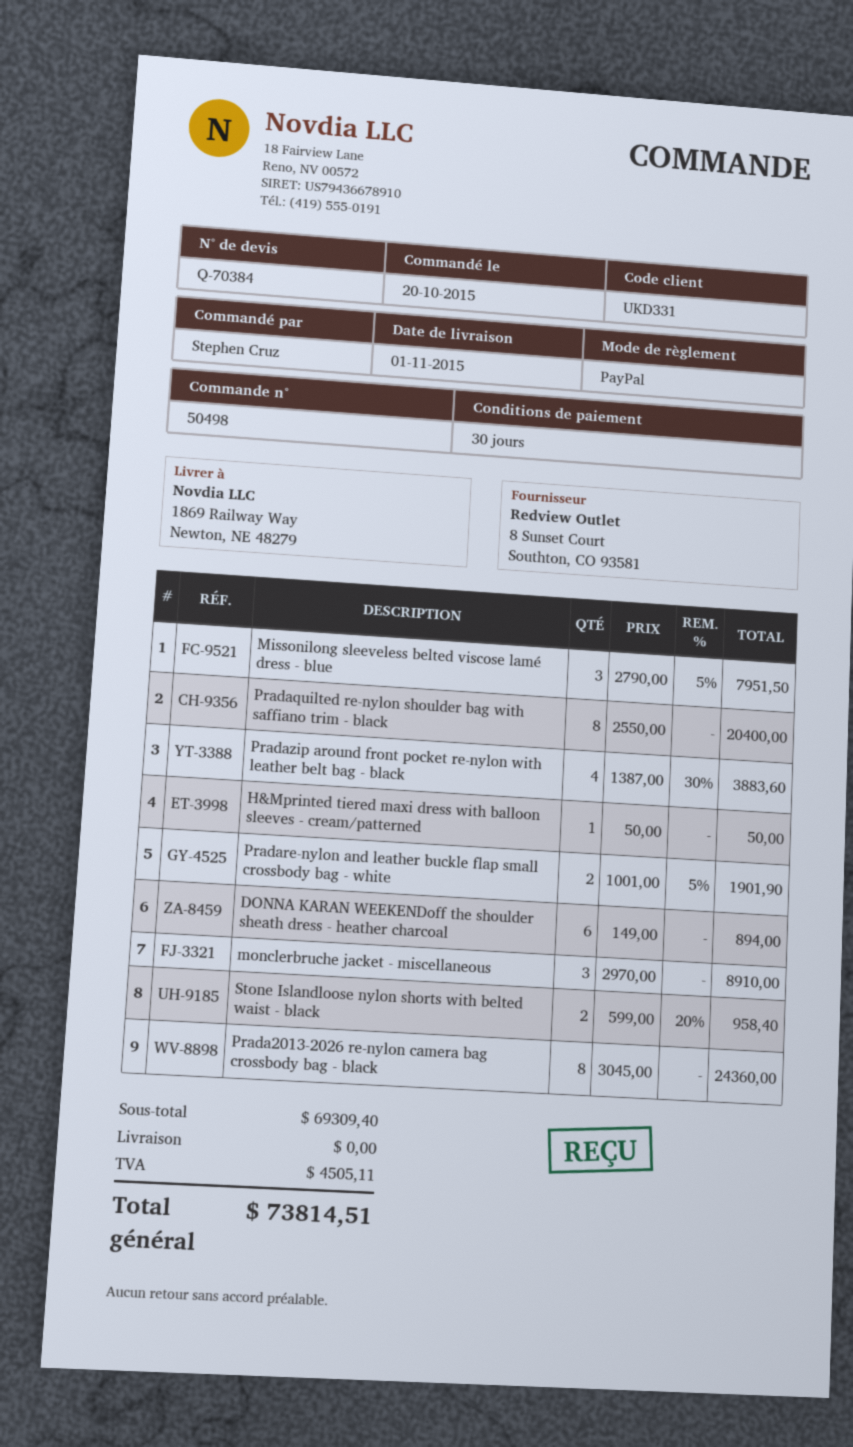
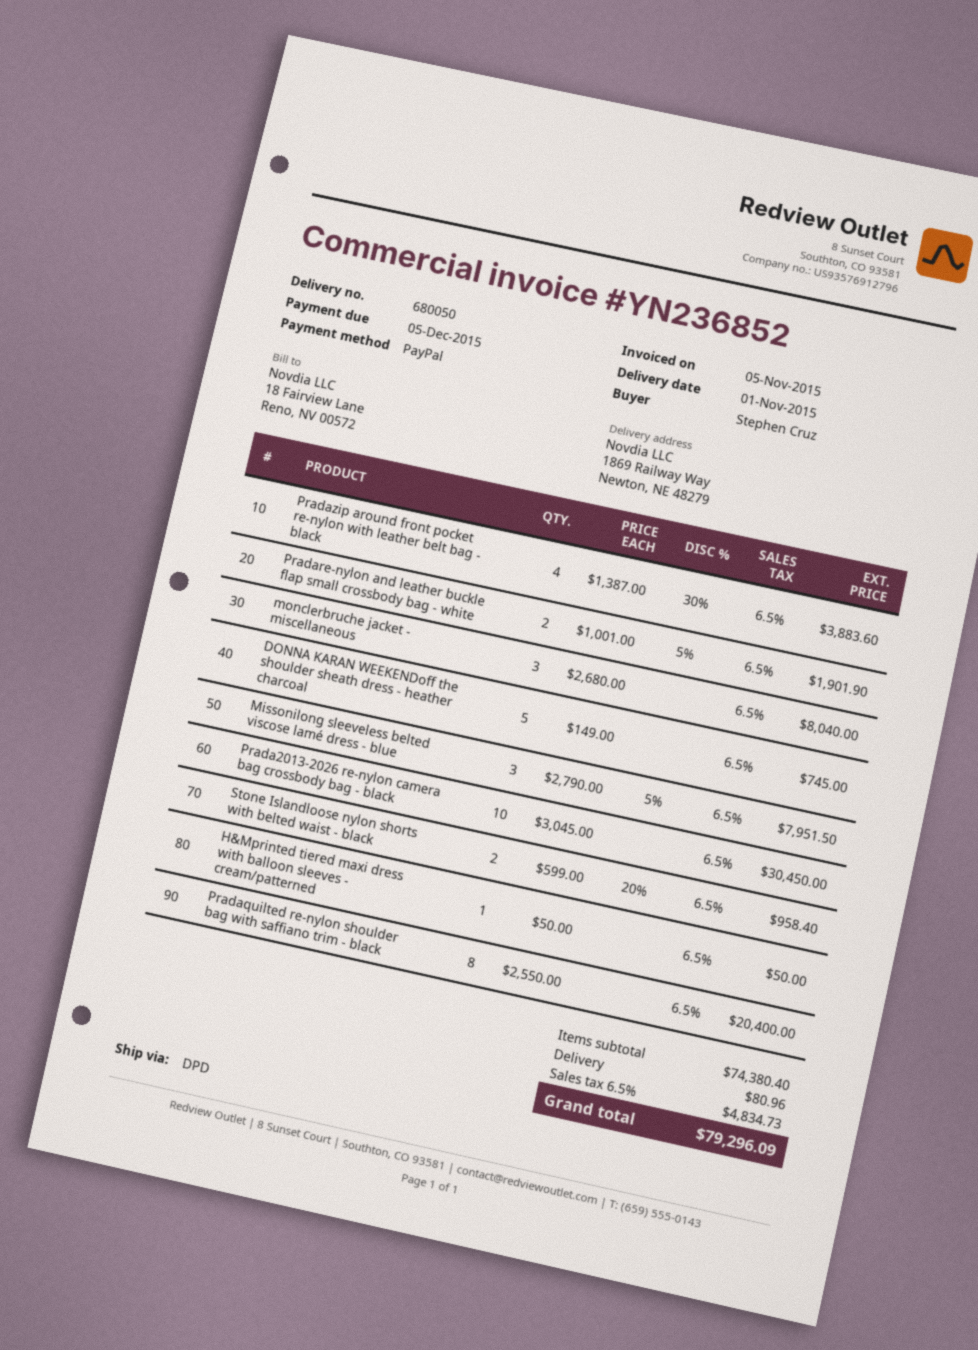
DONNA KARAN WEEKENDoff the shoulder sheath dress - heather charcoal: 6 x 149.00 = 894.00 -> 5 x 149.00 = 745.00
monclerbruche jacket - miscellaneous: 3 x 2970.00 = 8910.00 -> 3 x 2680.00 = 8040.00
Prada2013-2026 re-nylon camera bag crossbody bag - black: 8 x 3045.00 = 24360.00 -> 10 x 3045.00 = 30450.00
subtotal: 69309.40 -> 74380.40
shipping: 0.00 -> 80.96
tax: 4505.11 -> 4834.73
total: 73814.51 -> 79296.09

